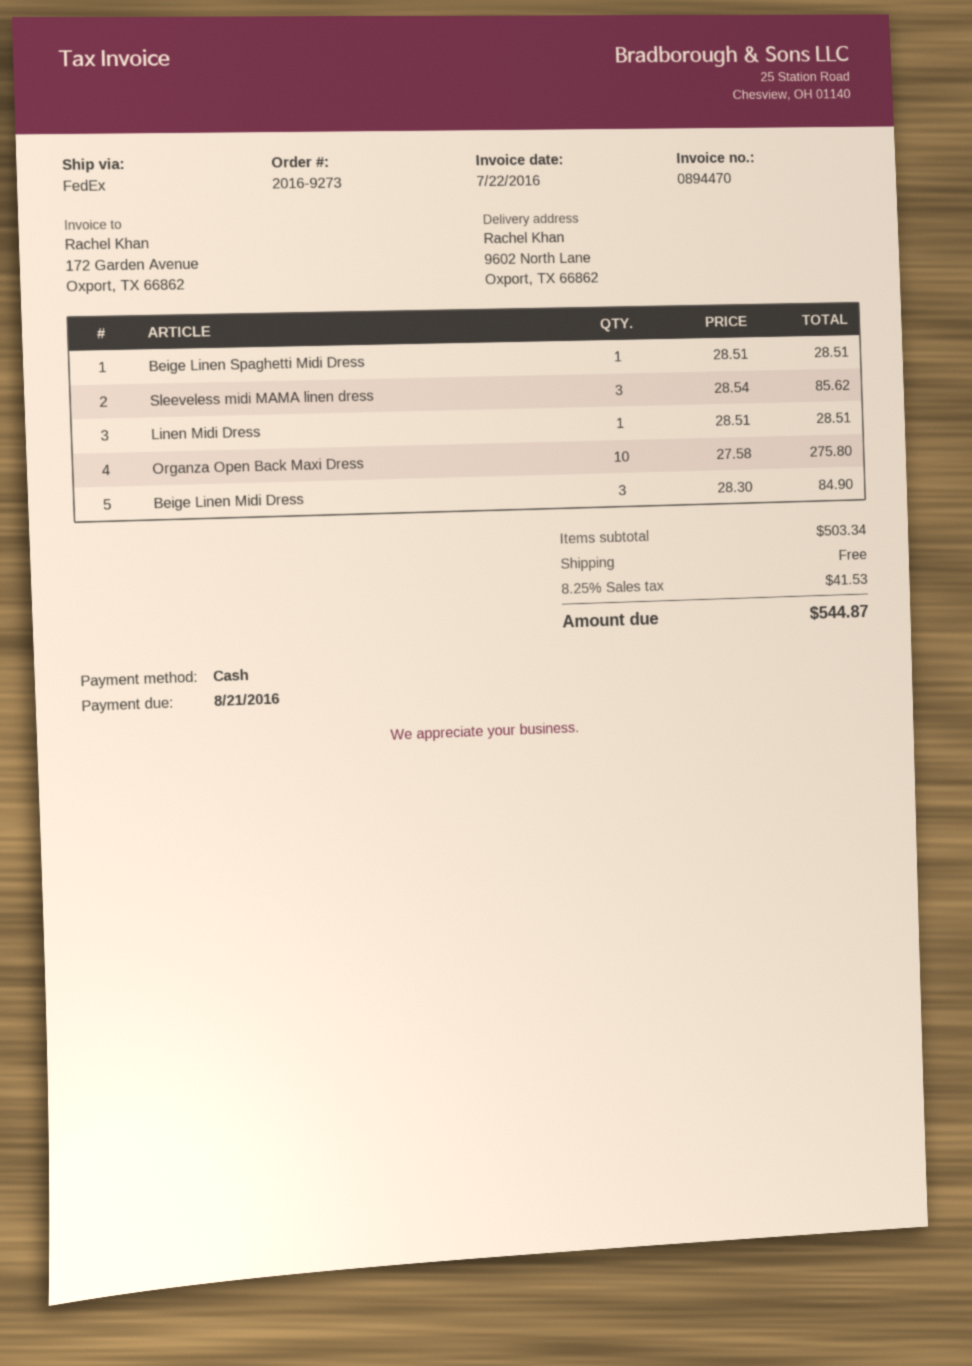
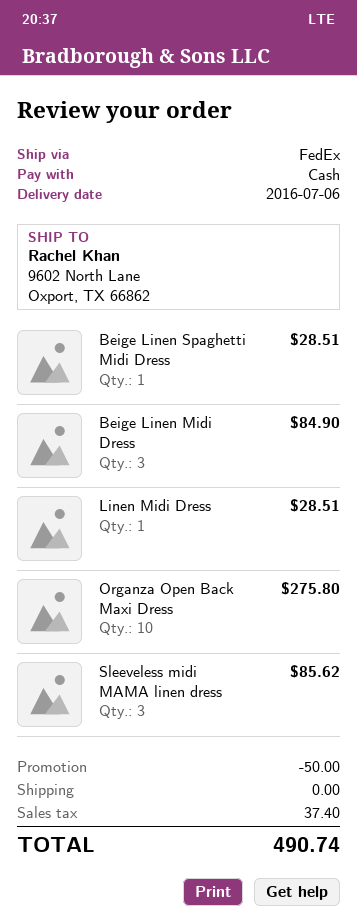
discount: none -> 50.00
tax: 41.53 -> 37.40
total: 544.87 -> 490.74

